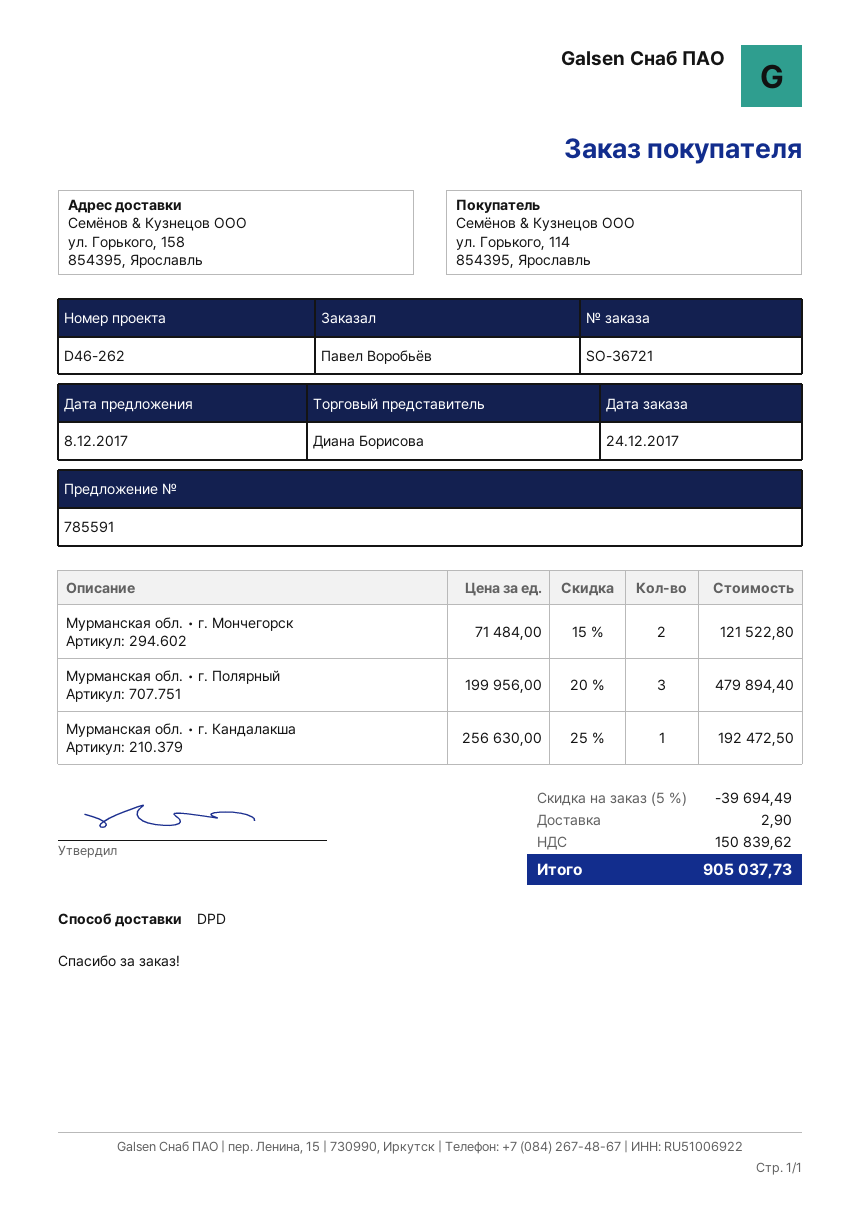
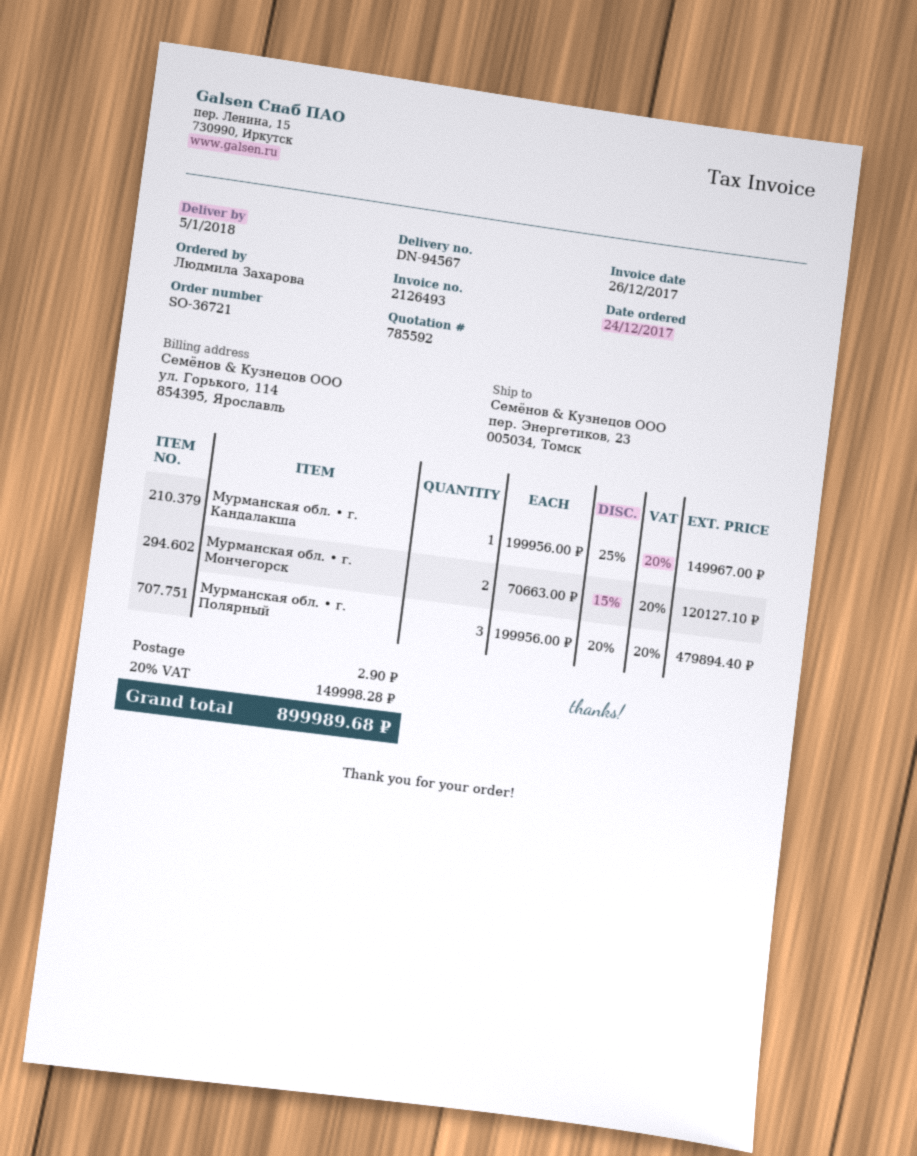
quote number: 785591 -> 785592
ordered by: Павел Воробьёв -> Людмила Захарова
ship to: ул. Горького, 158, 854395, Ярославль -> пер. Энергетиков, 23, 005034, Томск
Мурманская обл. • г. Мончегорск: 2 x 71484.00 - 15% = 121522.80 -> 2 x 70663.00 - 15% = 120127.10
Мурманская обл. • г. Кандалакша: 1 x 256630.00 - 25% = 192472.50 -> 1 x 199956.00 - 25% = 149967.00
discount: 5% = 39694.49 -> none
tax: 150839.62 -> 149998.28
total: 905037.73 -> 899989.68

